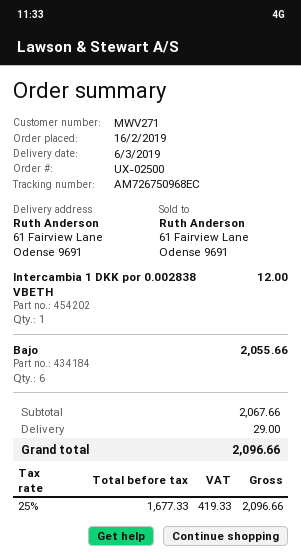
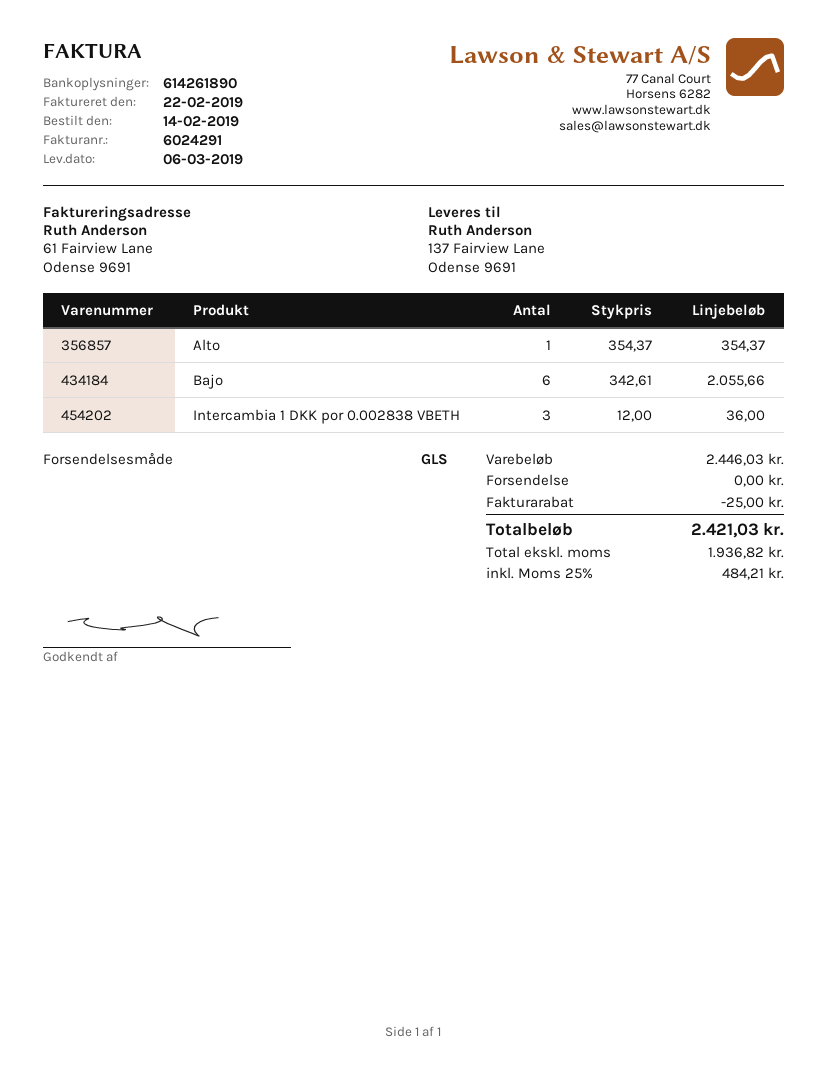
order date: 2019-02-16 -> 2019-02-14
ship to: 61 Fairview Lane, Odense 9691 -> 137 Fairview Lane, Odense 9691
Intercambia 1 DKK por 0.002838 VBETH: 1 for 12.00 -> 3 for 36.00
Alto: none -> 1 for 354.37
subtotal: 2067.66 -> 2446.03
discount: none -> 25.00
shipping: 29.00 -> 0.00
net: 1677.33 -> 1936.82
tax: 25% = 419.33 -> 25% = 484.21
total: 2096.66 -> 2421.03

